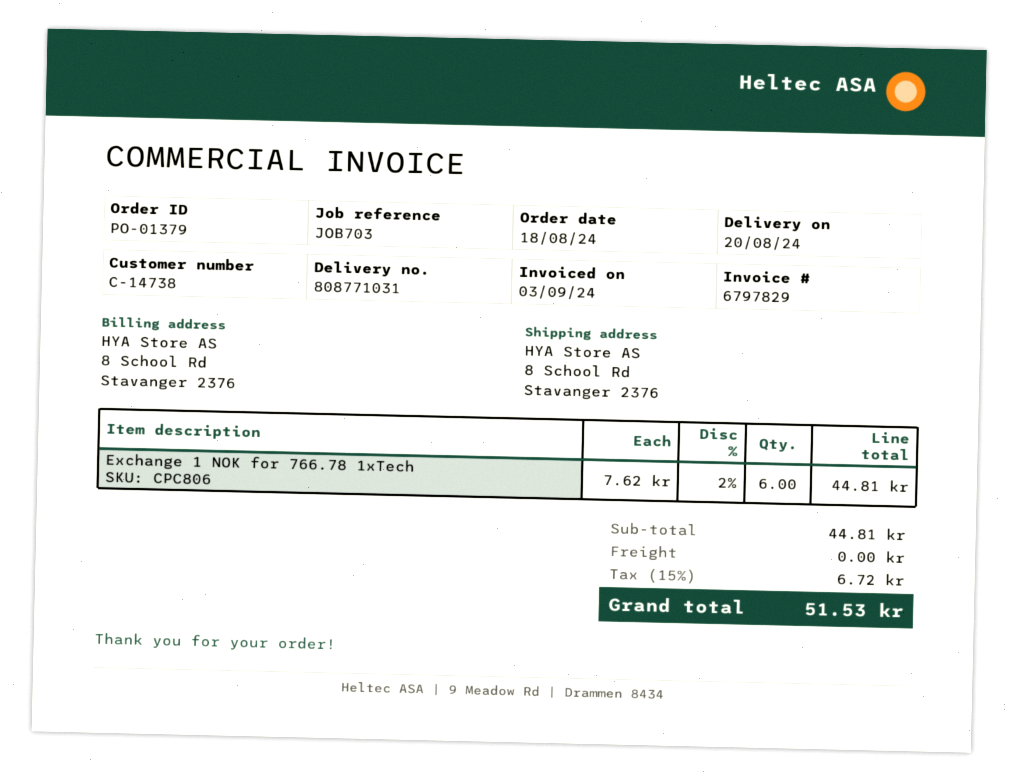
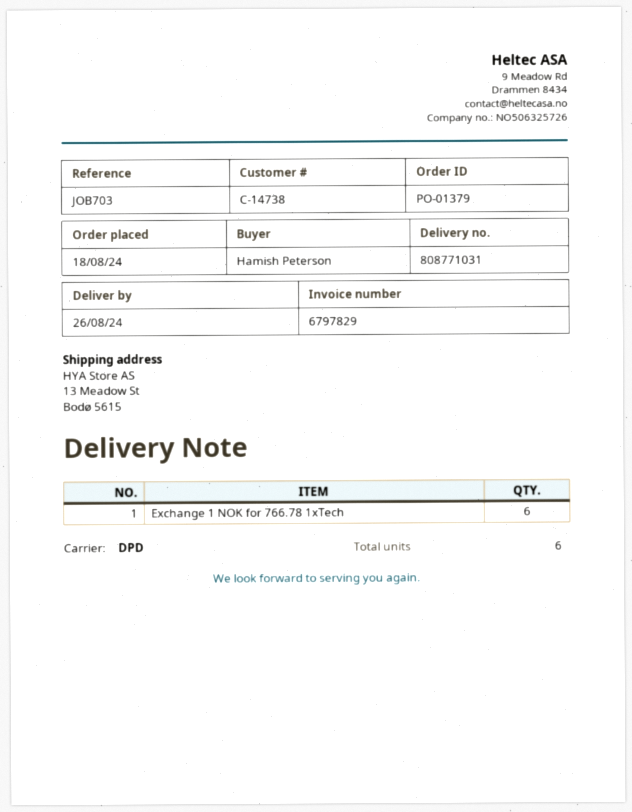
delivery date: 2024-08-20 -> 2024-08-26
ship to: 8 School Rd, Stavanger 2376 -> 13 Meadow St, Bodø 5615

